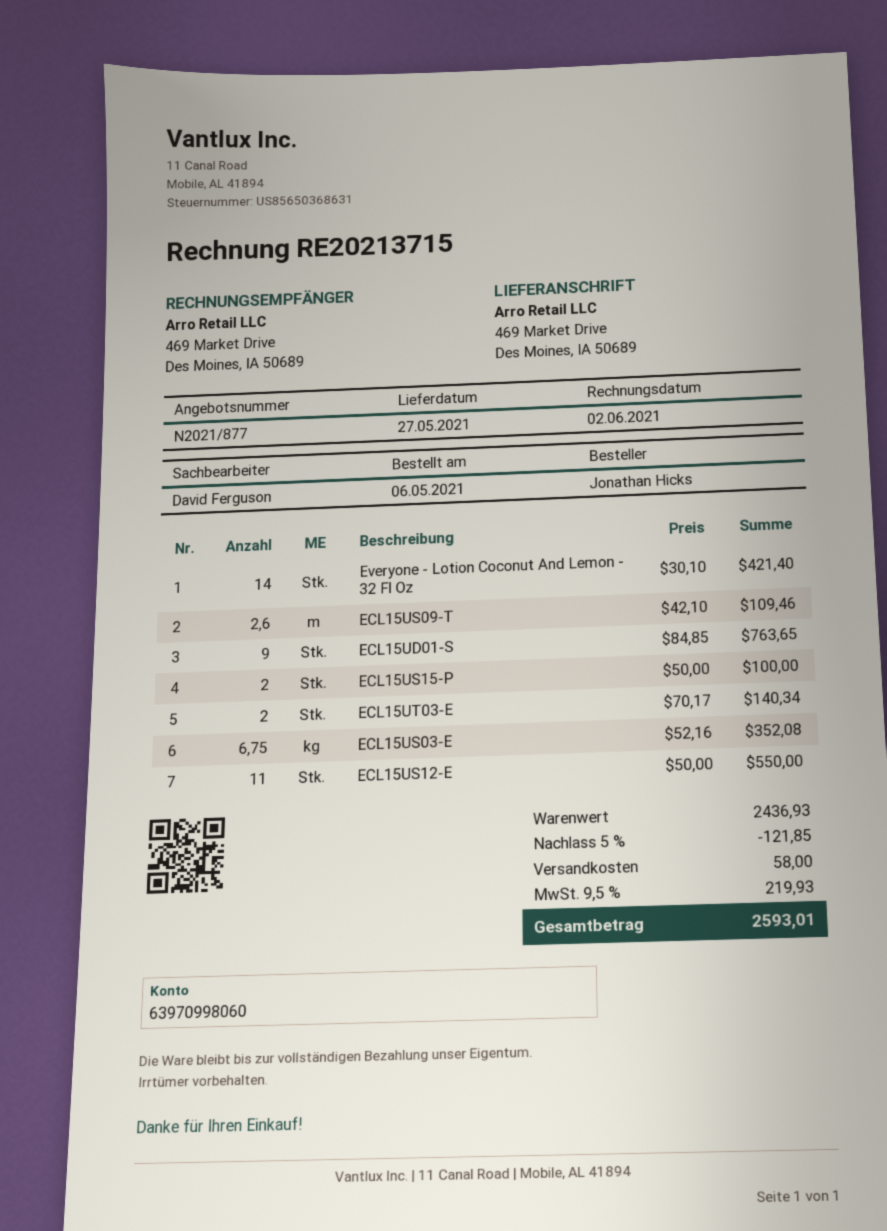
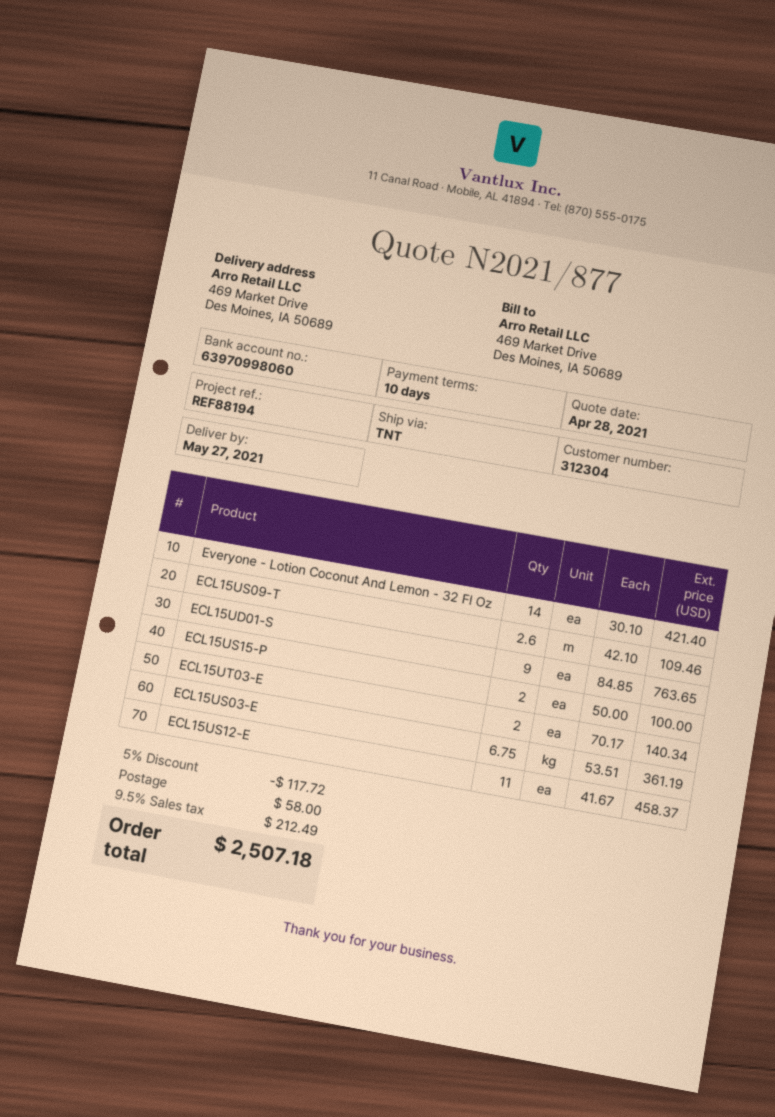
ECL15US03-E: 6.75 x 52.16 = 352.08 -> 6.75 x 53.51 = 361.19
ECL15US12-E: 11 x 50.00 = 550.00 -> 11 x 41.67 = 458.37
discount: 5% = 121.85 -> 5% = 117.72
tax: 9.5% = 219.93 -> 9.5% = 212.49
total: 2593.01 -> 2507.18

